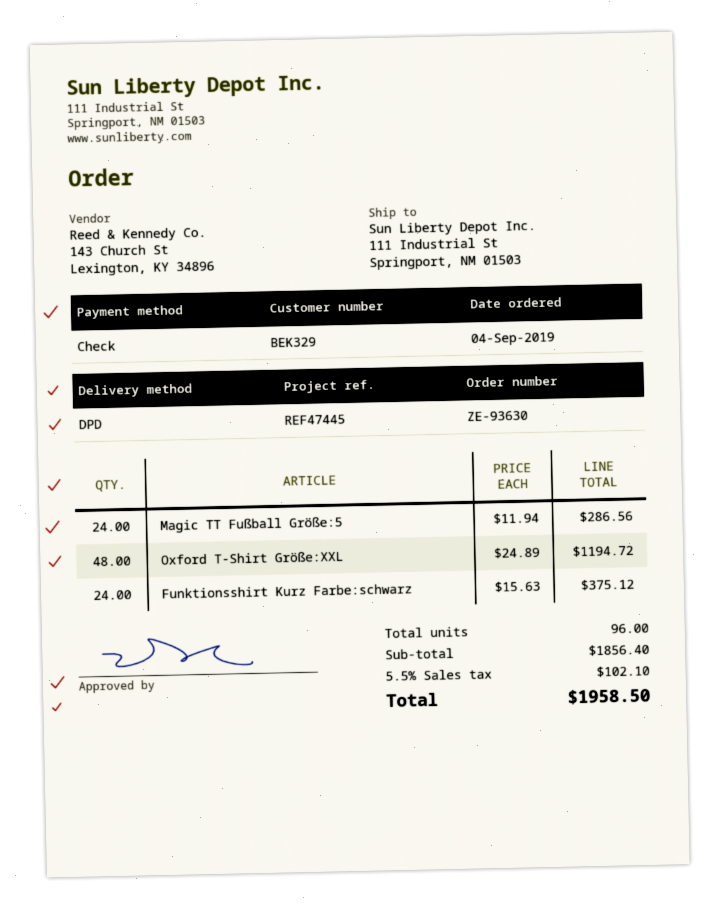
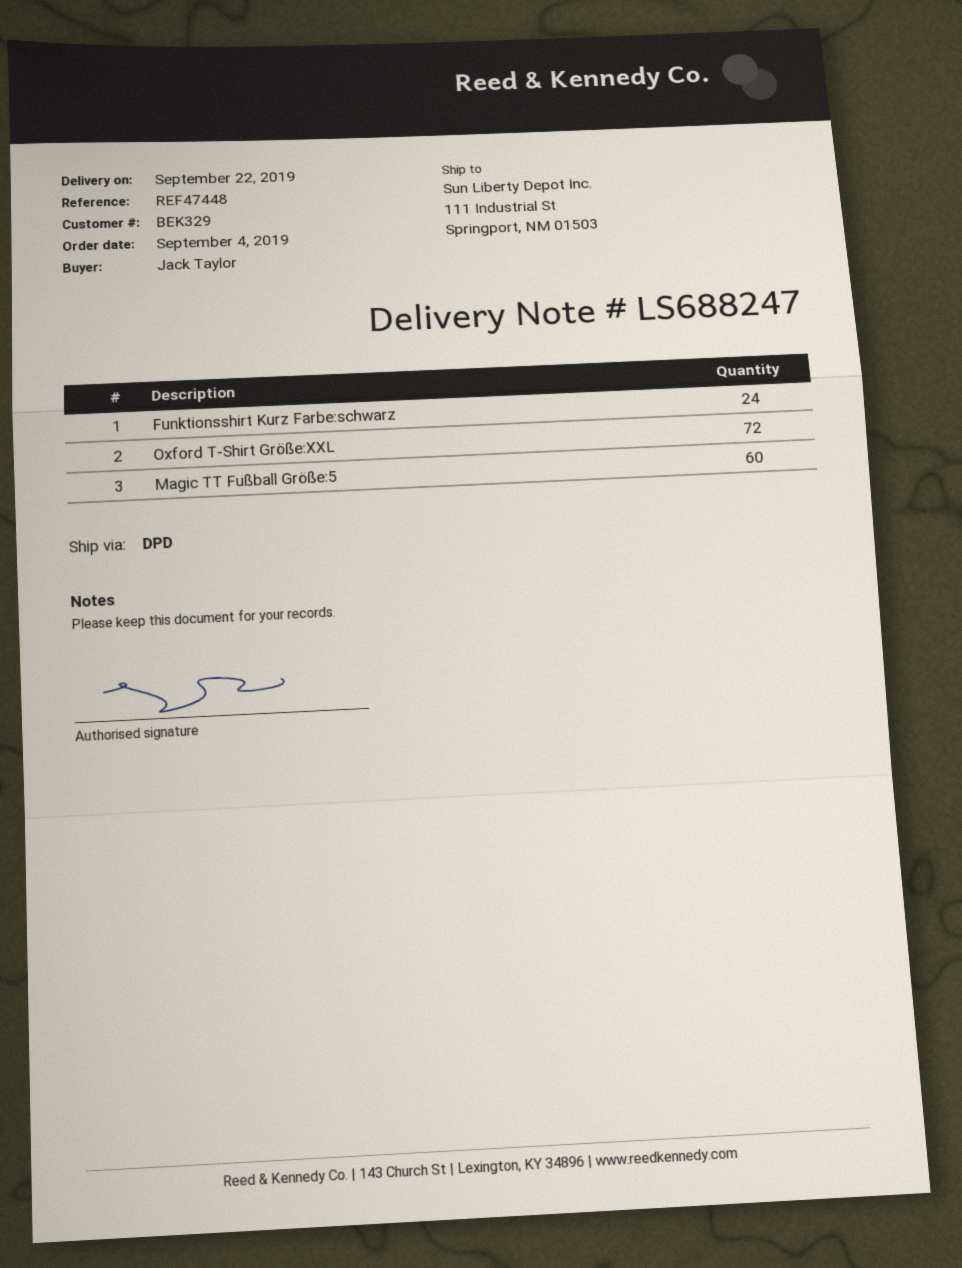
reference: REF47445 -> REF47448
Magic TT Fußball Größe:5: 24 -> 60
Oxford T-Shirt Größe:XXL: 48 -> 72

